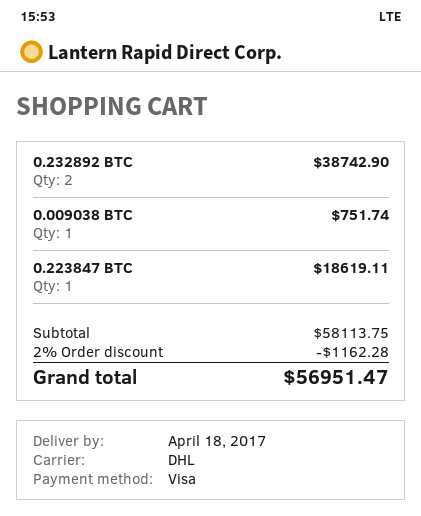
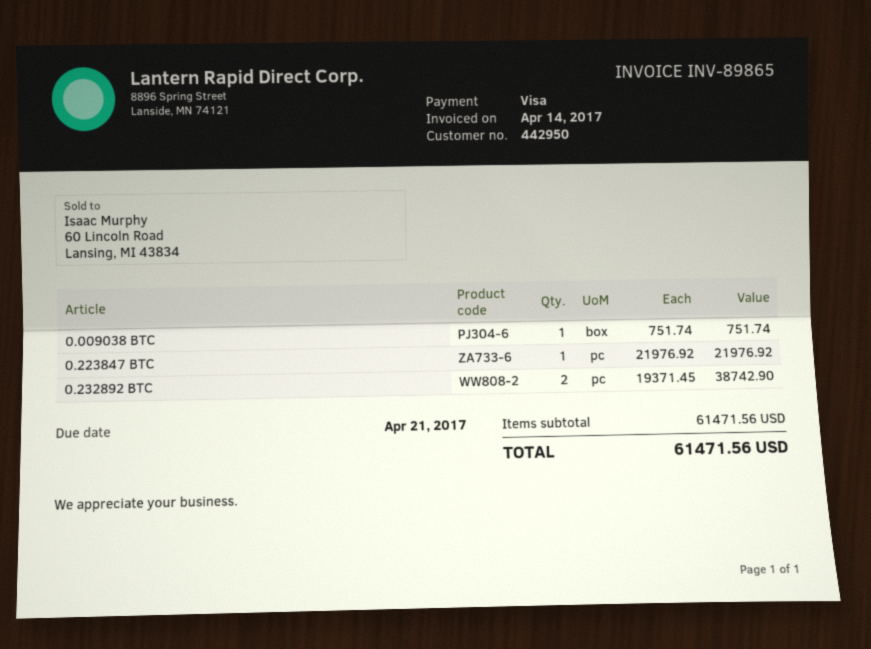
0.223847 BTC: 1 for 18619.11 -> 1 for 21976.92
subtotal: 58113.75 -> 61471.56
discount: 2% = 1162.28 -> none
total: 56951.47 -> 61471.56

